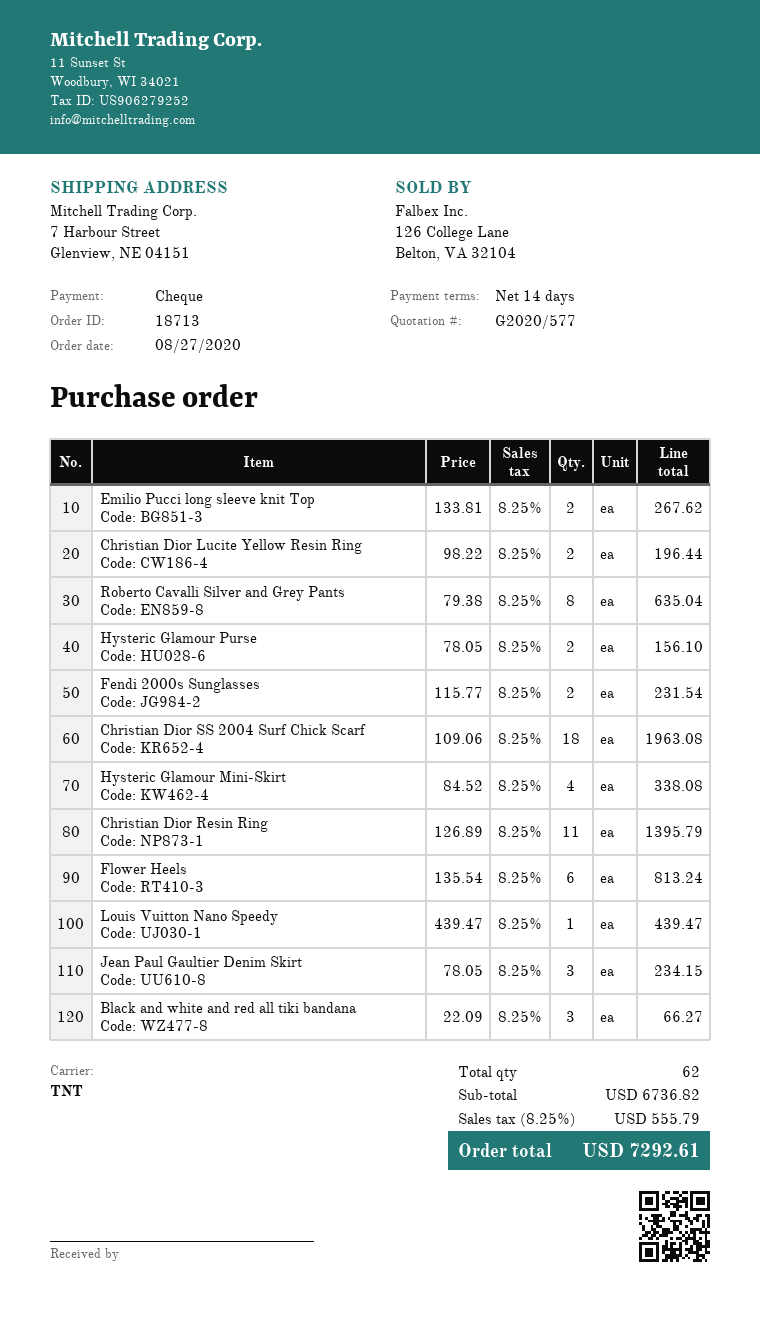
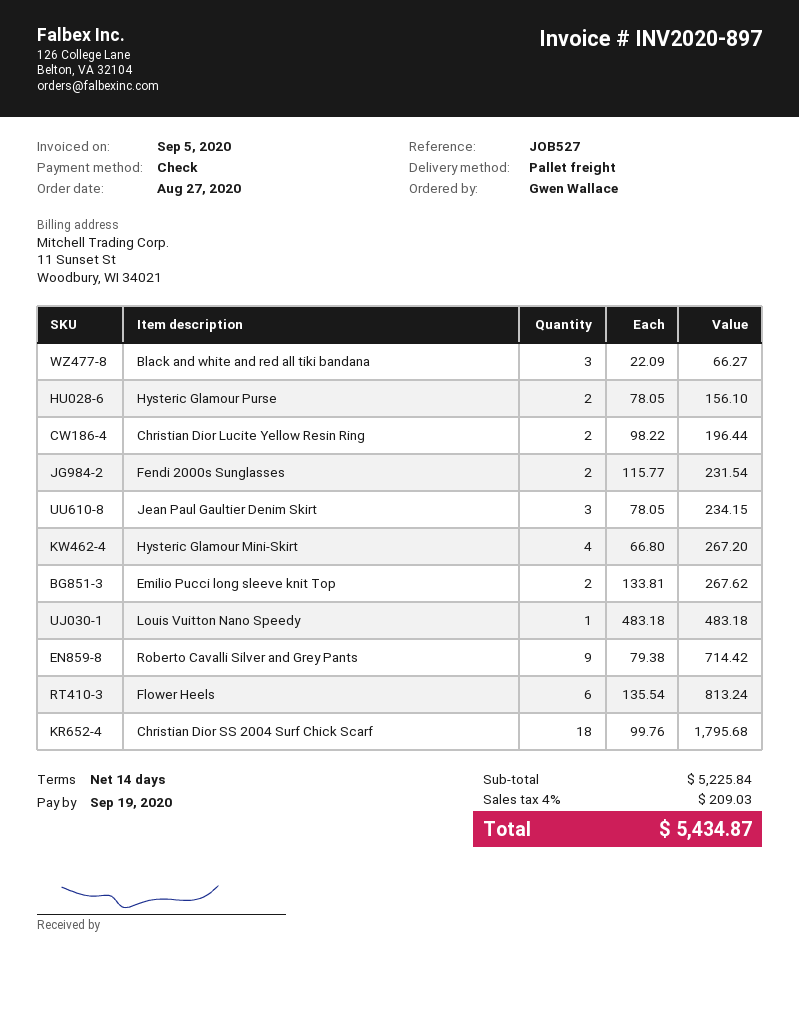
shipping method: TNT -> pallet freight
Roberto Cavalli Silver and Grey Pants: 8 x 79.38 = 635.04 -> 9 x 79.38 = 714.42
Christian Dior SS 2004 Surf Chick Scarf: 18 x 109.06 = 1963.08 -> 18 x 99.76 = 1795.68
Hysteric Glamour Mini-Skirt: 4 x 84.52 = 338.08 -> 4 x 66.80 = 267.20
Christian Dior Resin Ring: 11 x 126.89 = 1395.79 -> none
Louis Vuitton Nano Speedy: 1 x 439.47 = 439.47 -> 1 x 483.18 = 483.18
subtotal: 6736.82 -> 5225.84
tax: 8.25% = 555.79 -> 4% = 209.03
total: 7292.61 -> 5434.87

